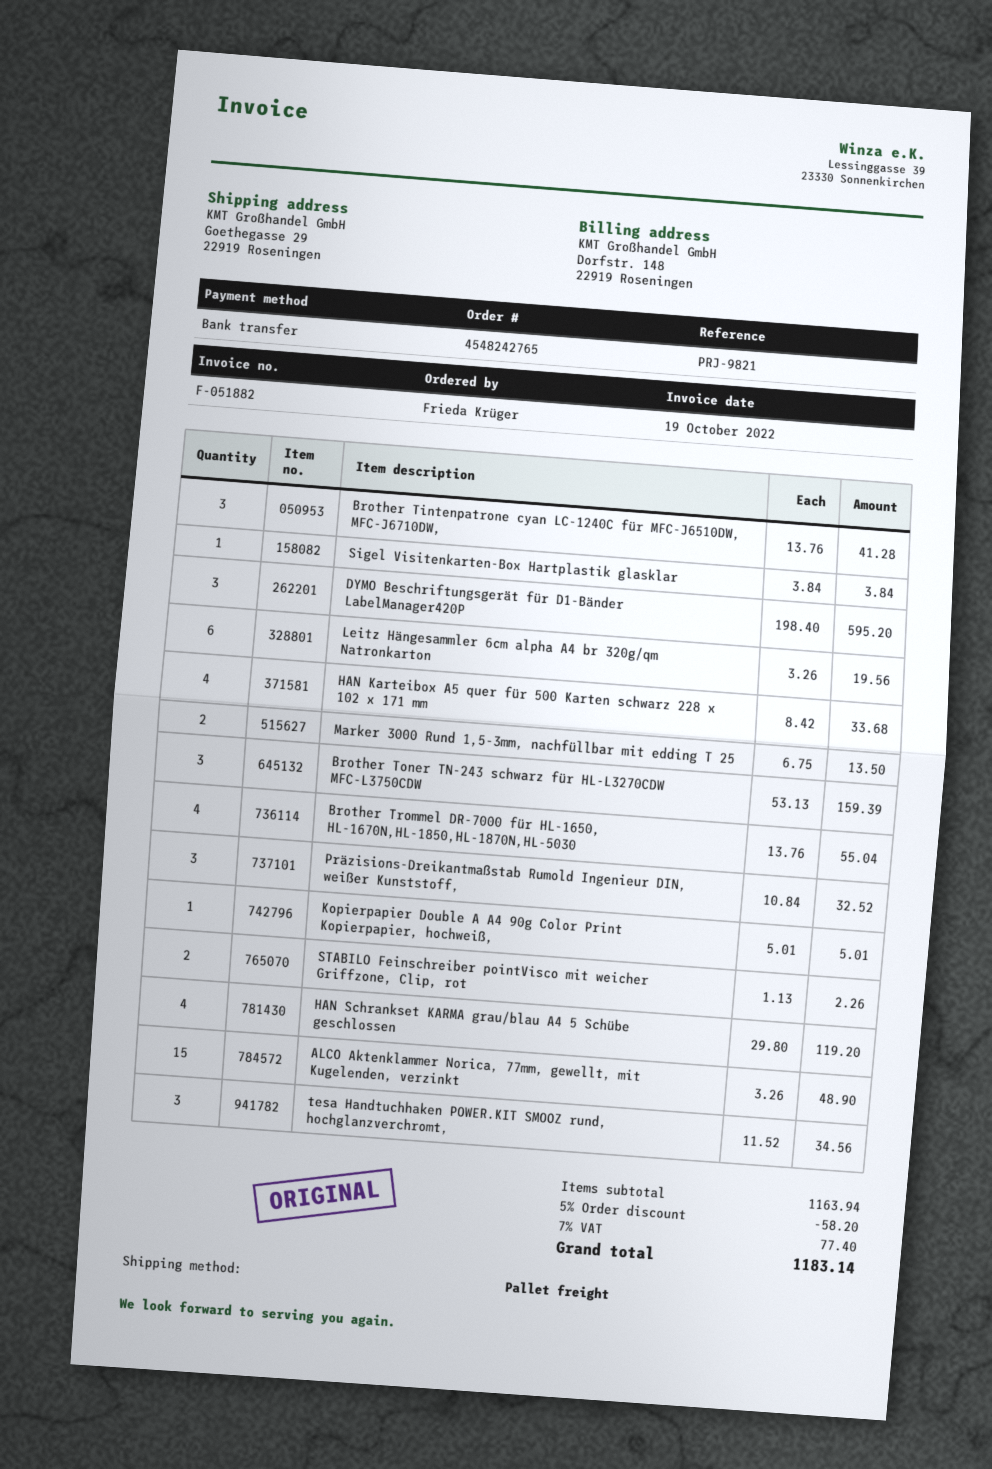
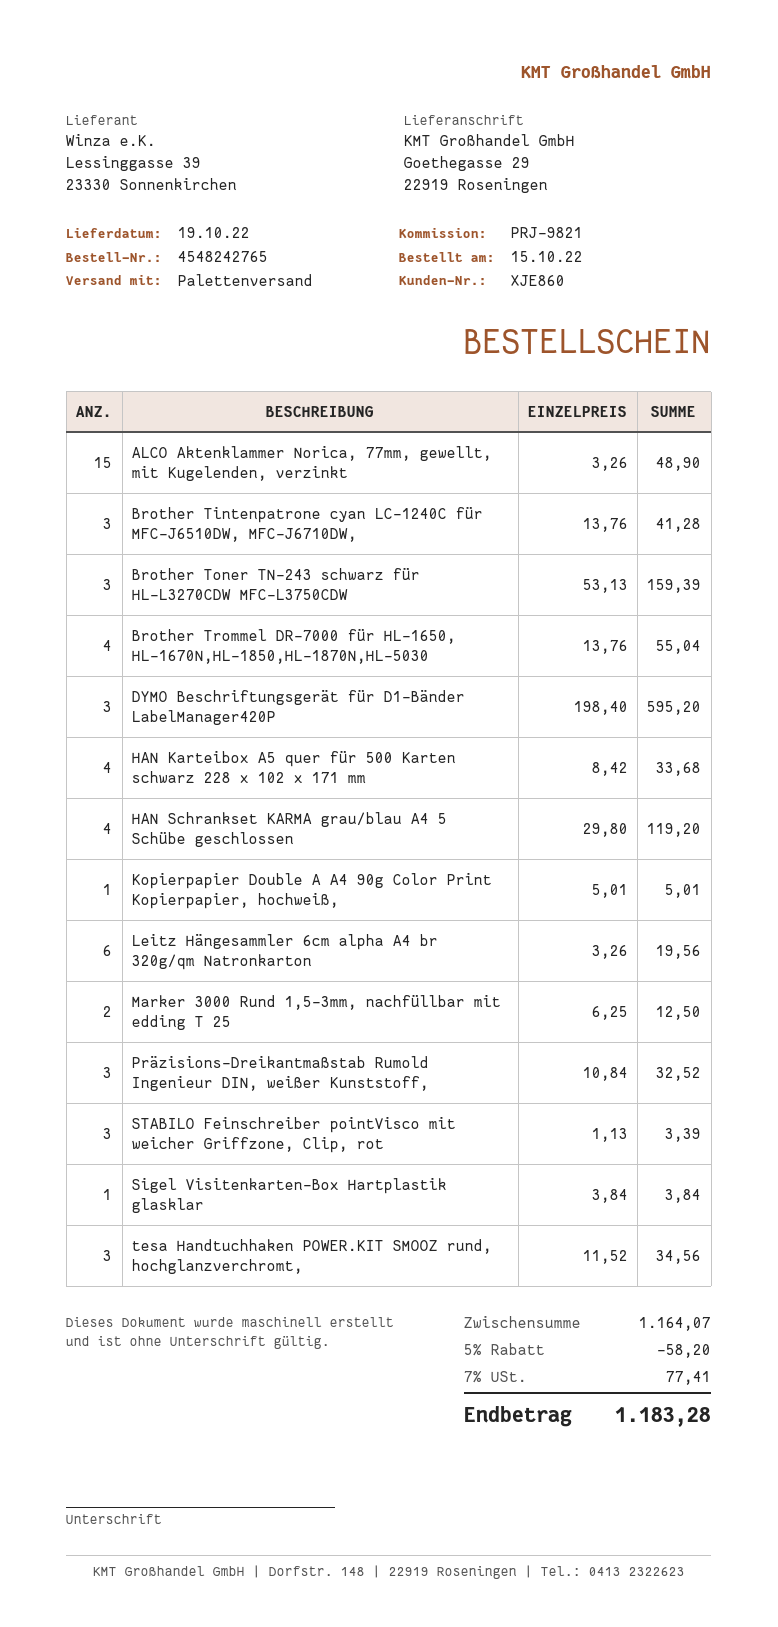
Marker 3000 Rund 1,5-3mm, nachfüllbar mit edding T 25: 2 x 6.75 = 13.50 -> 2 x 6.25 = 12.50
STABILO Feinschreiber pointVisco mit weicher Griffzone, Clip, rot: 2 x 1.13 = 2.26 -> 3 x 1.13 = 3.39
subtotal: 1163.94 -> 1164.07
tax: 7% = 77.40 -> 7% = 77.41
total: 1183.14 -> 1183.28

